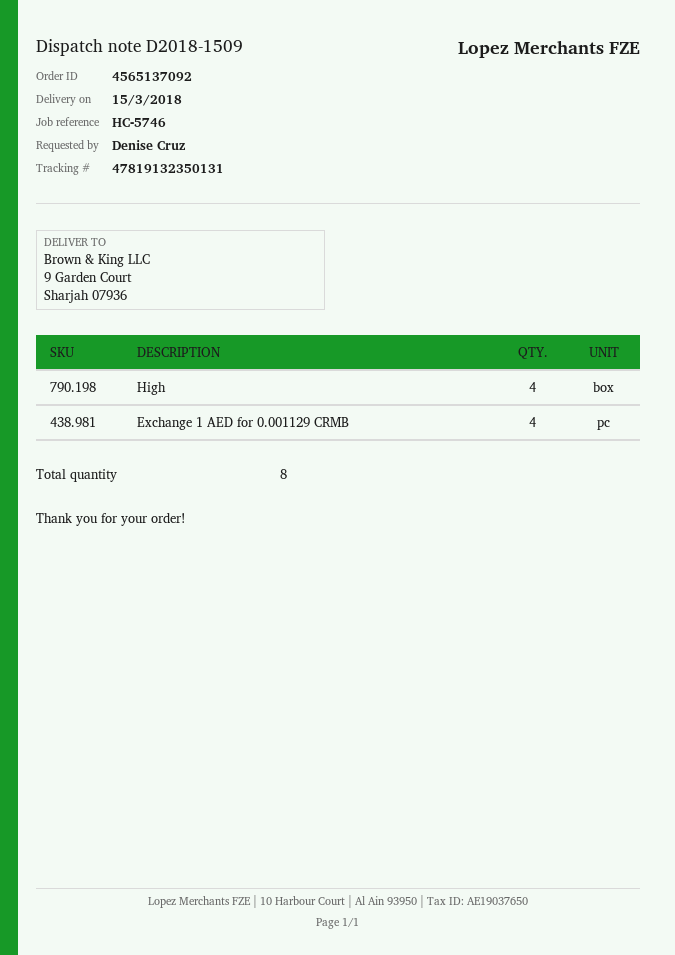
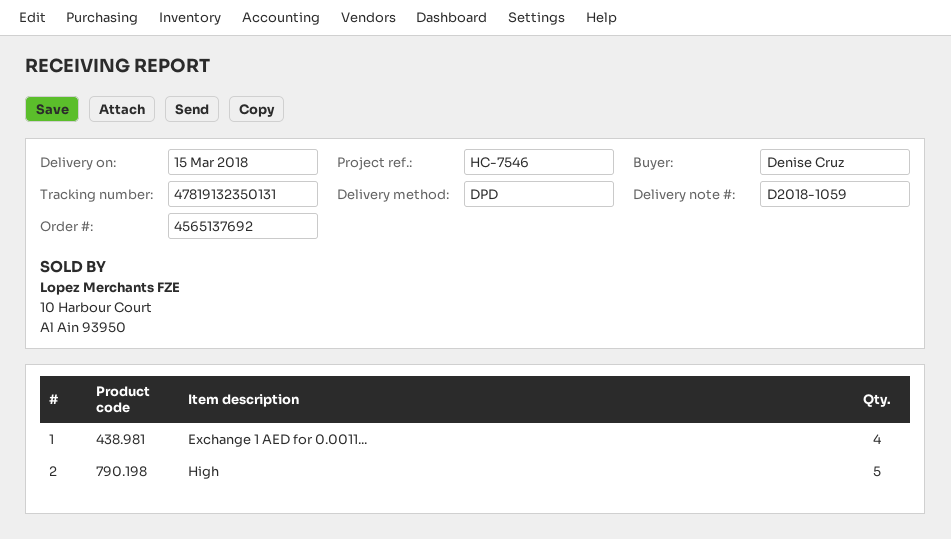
order number: 4565137092 -> 4565137692
delivery note number: D2018-1509 -> D2018-1059
reference: HC-5746 -> HC-7546
High: 4 -> 5

